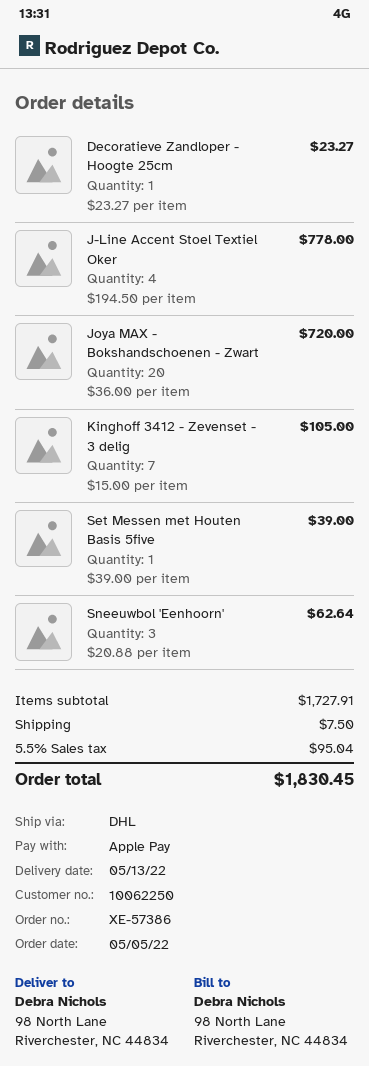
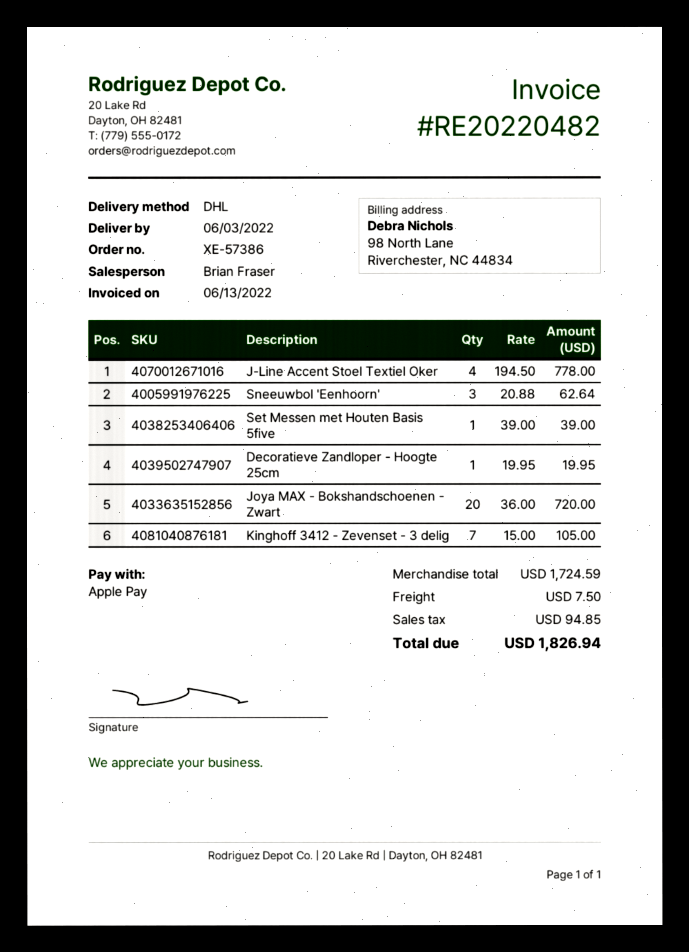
delivery date: 2022-05-13 -> 2022-06-03
Decoratieve Zandloper - Hoogte 25cm: 1 x 23.27 = 23.27 -> 1 x 19.95 = 19.95
subtotal: 1727.91 -> 1724.59
tax: 95.04 -> 94.85
total: 1830.45 -> 1826.94

